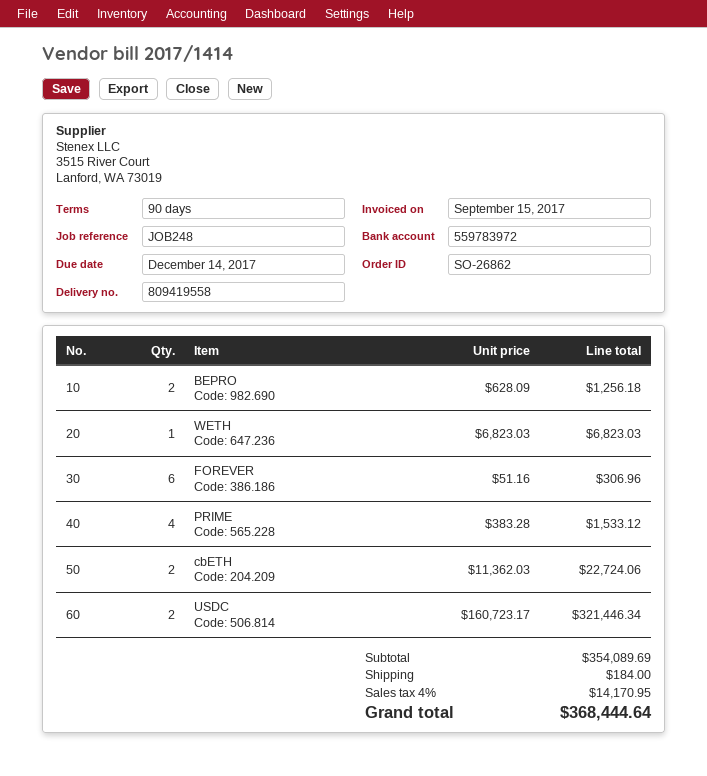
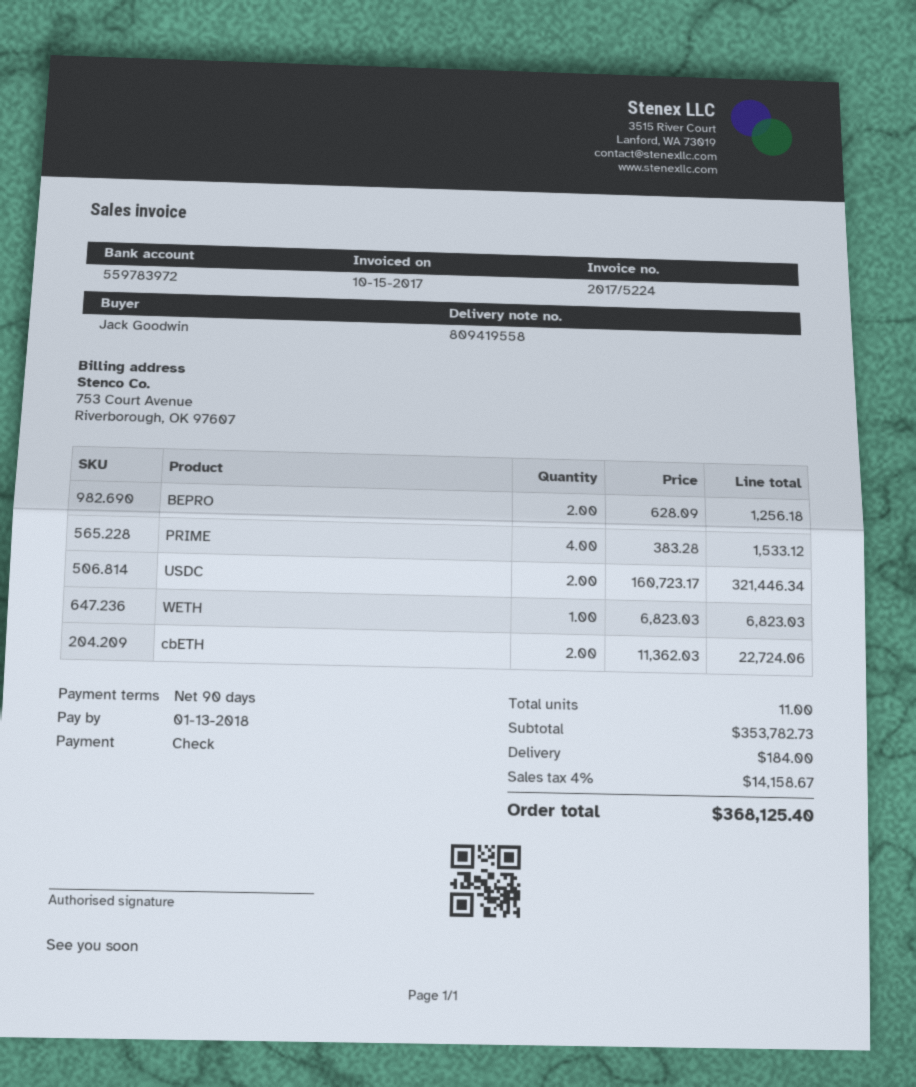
invoice number: 2017/1414 -> 2017/5224
invoice date: 2017-09-15 -> 2017-10-15
due date: 2017-12-14 -> 2018-01-13
FOREVER: 6 x 51.16 = 306.96 -> none
subtotal: 354089.69 -> 353782.73
tax: 4% = 14170.95 -> 4% = 14158.67
total: 368444.64 -> 368125.40

